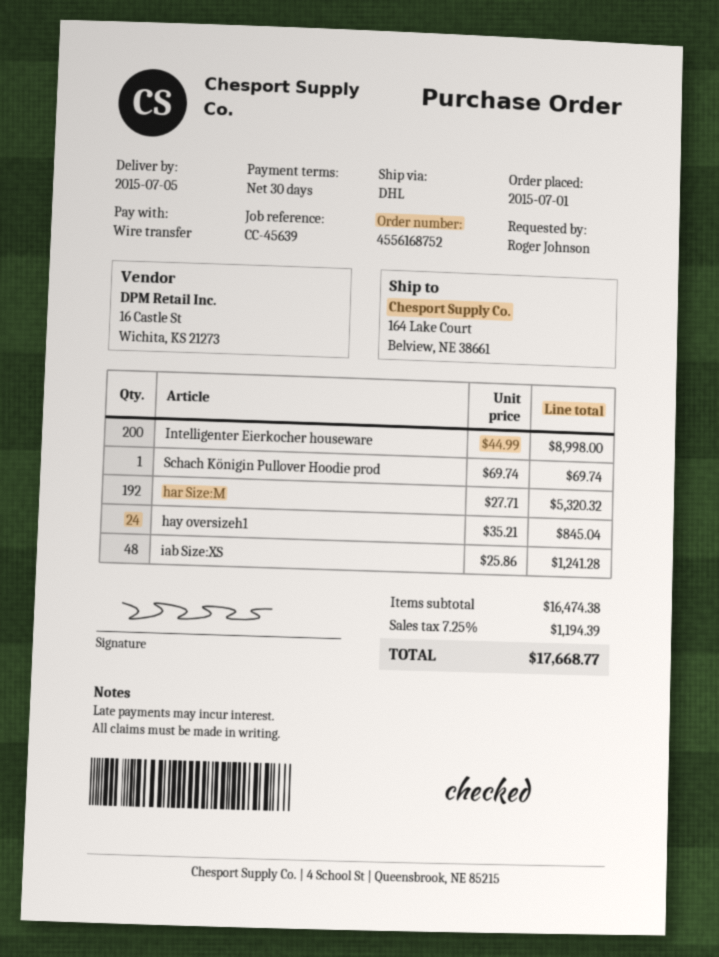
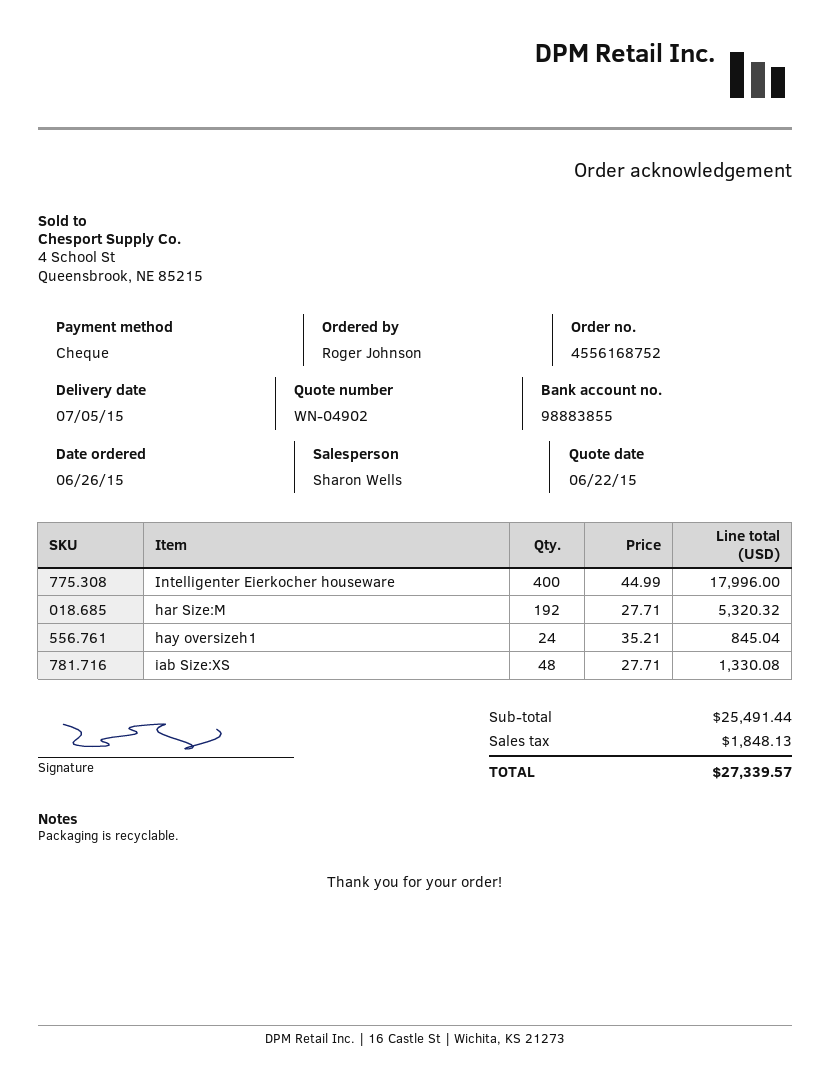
order date: 2015-07-01 -> 2015-06-26
payment method: bank transfer -> cheque
Intelligenter Eierkocher houseware: 200 x 44.99 = 8998.00 -> 400 x 44.99 = 17996.00
Schach Königin Pullover Hoodie prod: 1 x 69.74 = 69.74 -> none
iab Size:XS: 48 x 25.86 = 1241.28 -> 48 x 27.71 = 1330.08
subtotal: 16474.38 -> 25491.44
tax: 1194.39 -> 1848.13
total: 17668.77 -> 27339.57

